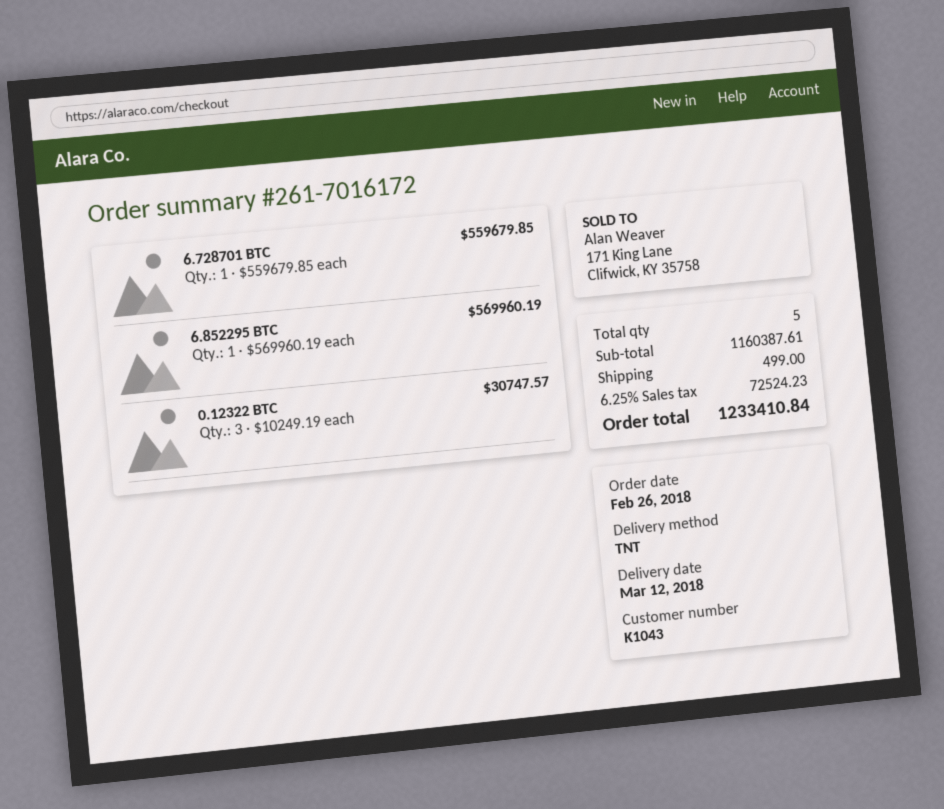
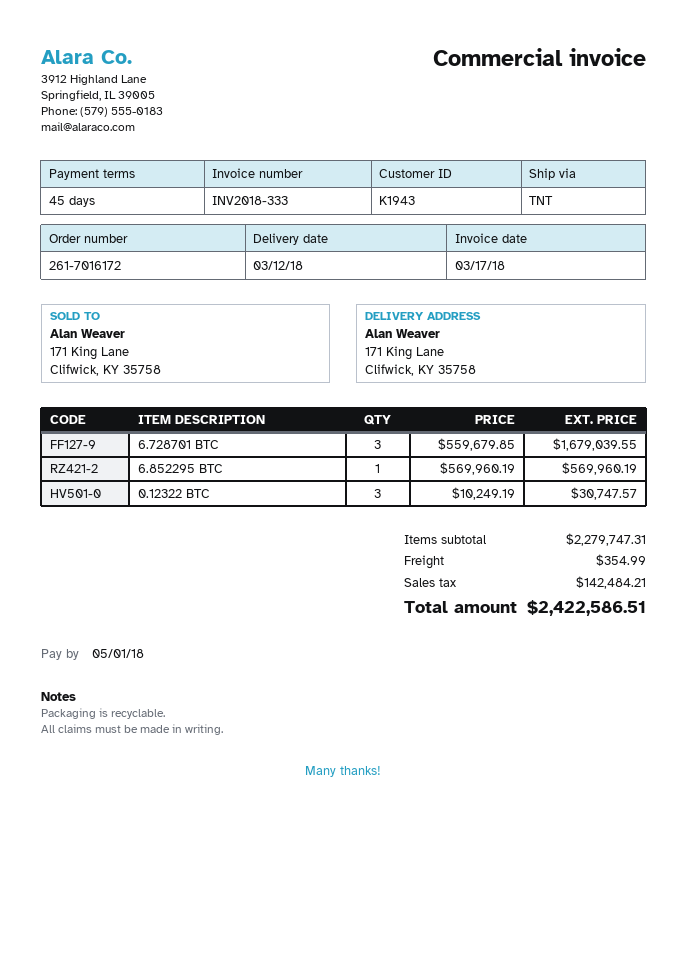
customer number: K1043 -> K1943
6.728701 BTC: 1 x 559679.85 = 559679.85 -> 3 x 559679.85 = 1679039.55
subtotal: 1160387.61 -> 2279747.31
shipping: 499.00 -> 354.99
tax: 72524.23 -> 142484.21
total: 1233410.84 -> 2422586.51

